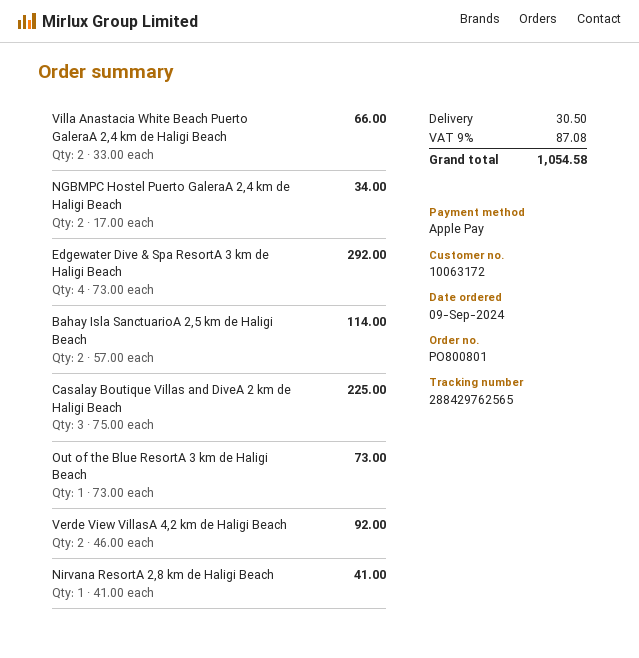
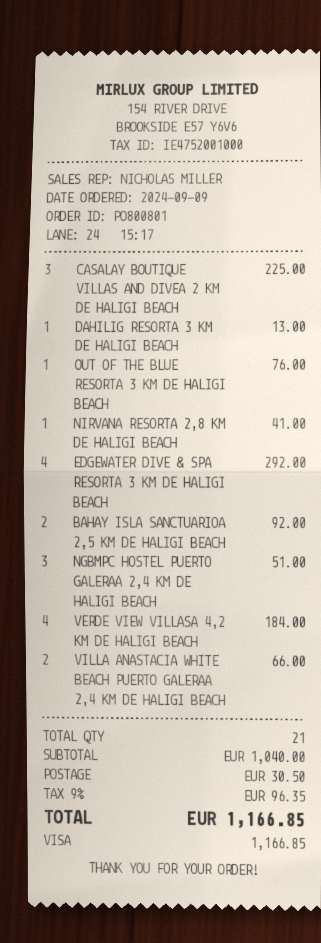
payment method: Apple Pay -> Visa
NGBMPC Hostel Puerto GaleraA 2,4 km de Haligi Beach: 2 for 34.00 -> 3 for 51.00
Bahay Isla SanctuarioA 2,5 km de Haligi Beach: 2 for 114.00 -> 2 for 92.00
Out of the Blue ResortA 3 km de Haligi Beach: 1 for 73.00 -> 1 for 76.00
Verde View VillasA 4,2 km de Haligi Beach: 2 for 92.00 -> 4 for 184.00
DAHILIG RESORTA 3 KM DE HALIGI BEACH: none -> 1 for 13.00
tax: 9% = 87.08 -> 9% = 96.35
total: 1054.58 -> 1166.85

